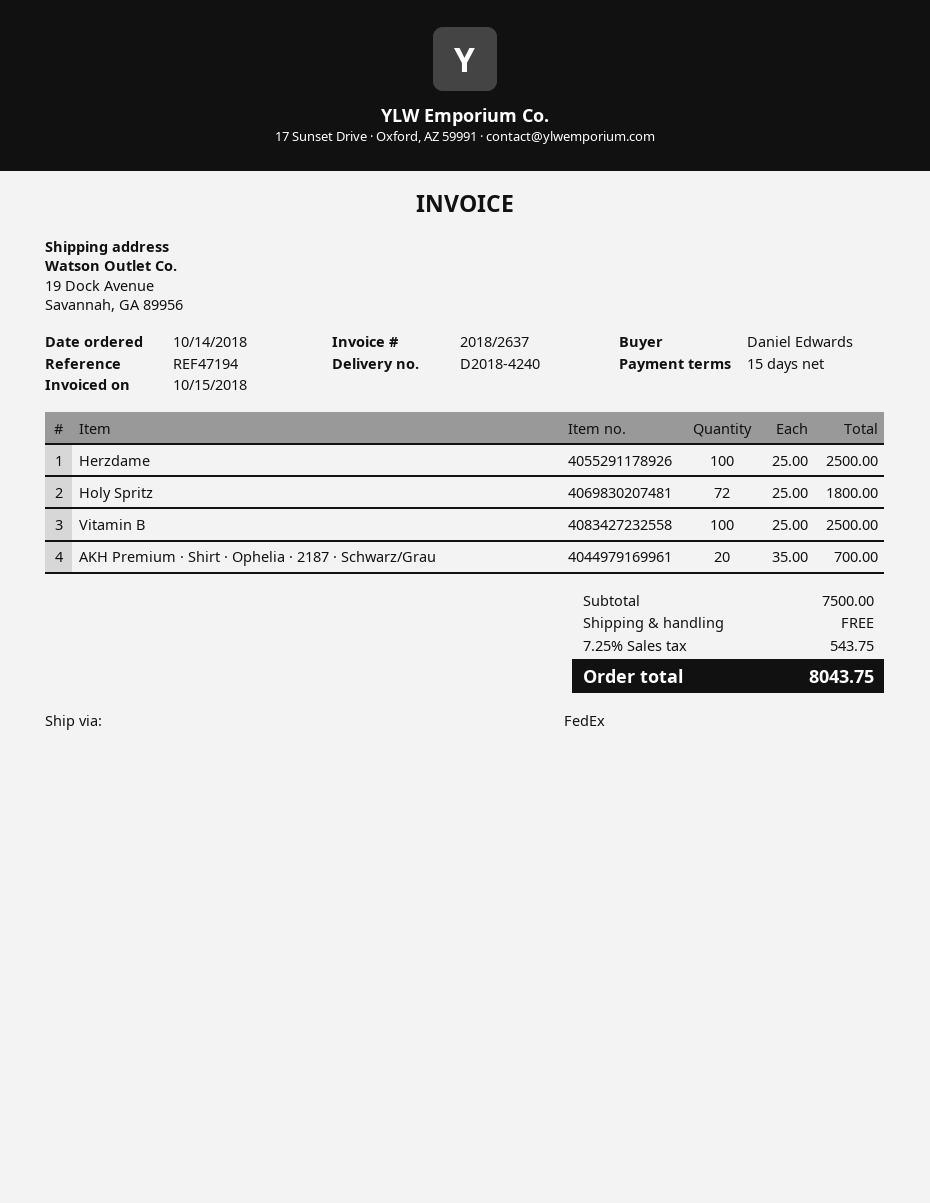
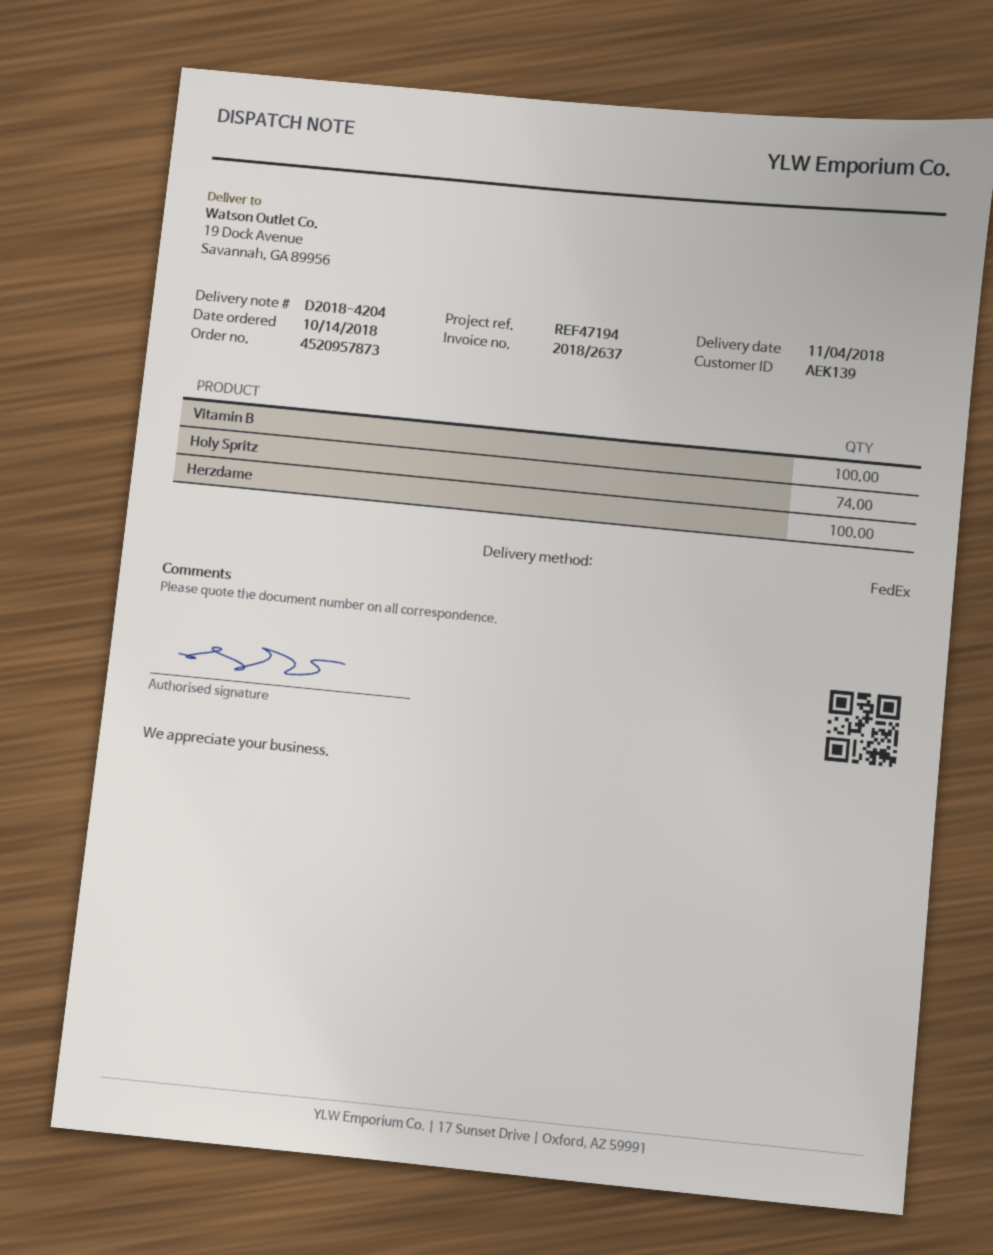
delivery note number: D2018-4240 -> D2018-4204
Holy Spritz: 72 -> 74
AKH Premium · Shirt · Ophelia · 2187 · Schwarz/Grau: 20 -> none

